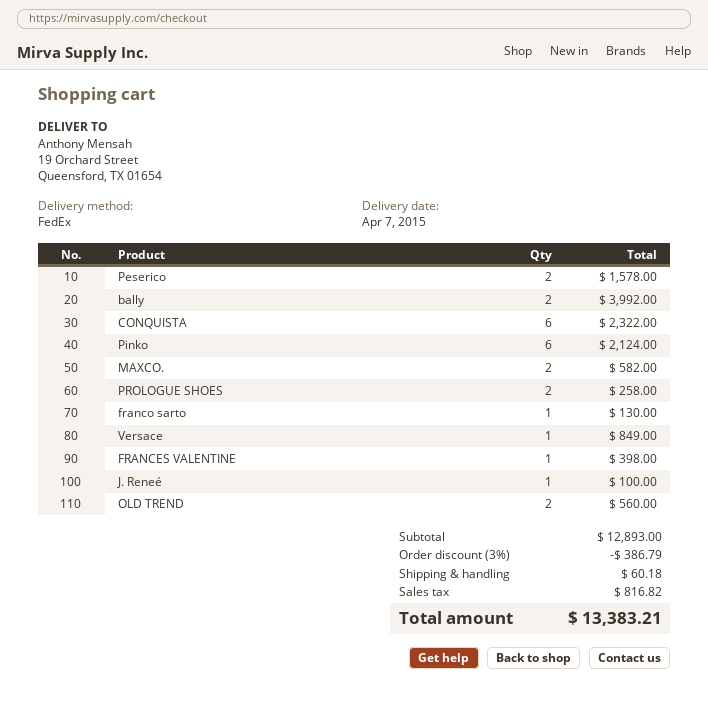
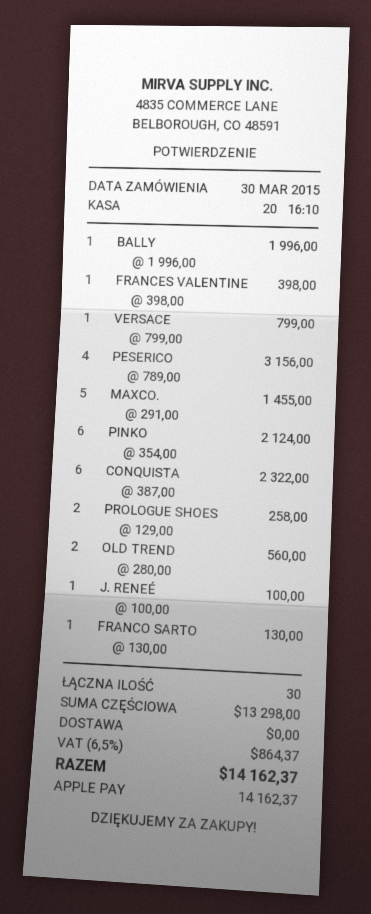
Peserico: 2 for 1578.00 -> 4 for 3156.00
bally: 2 for 3992.00 -> 1 for 1996.00
MAXCO.: 2 for 582.00 -> 5 for 1455.00
Versace: 1 for 849.00 -> 1 for 799.00
subtotal: 12893.00 -> 13298.00
discount: 3% = 386.79 -> none
shipping: 60.18 -> 0.00
tax: 816.82 -> 864.37
total: 13383.21 -> 14162.37

